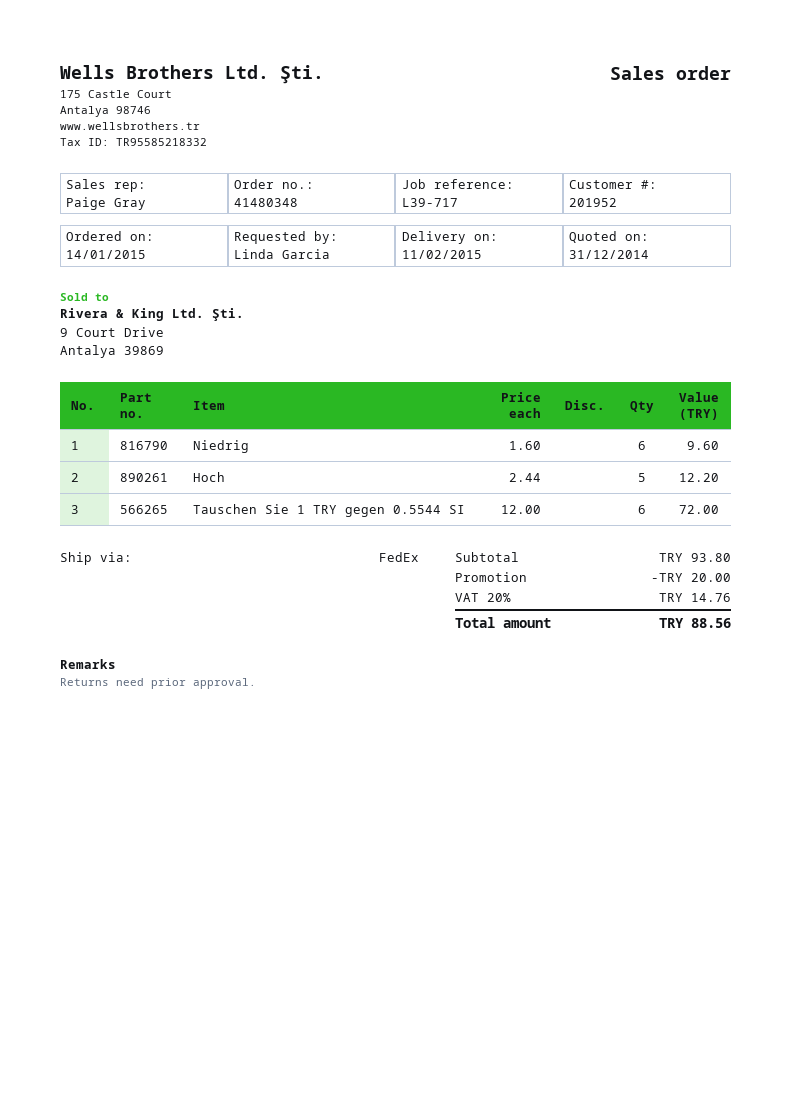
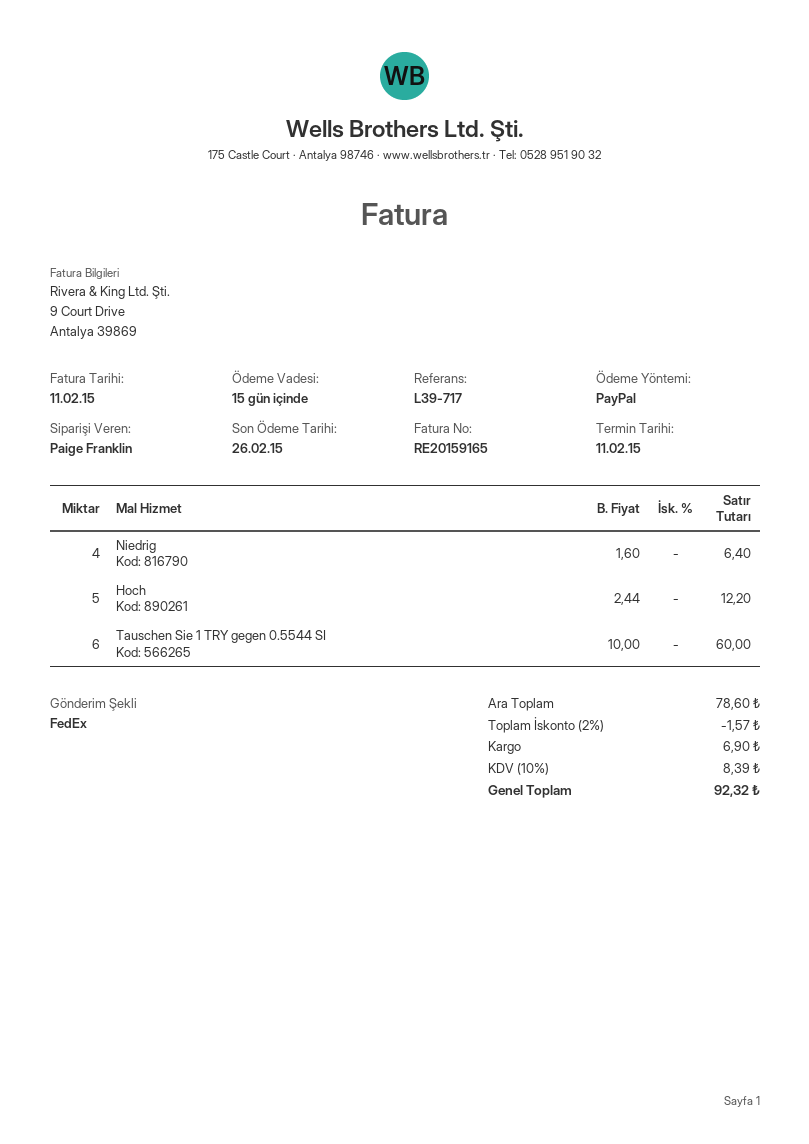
ordered by: Linda Garcia -> Paige Franklin
Niedrig: 6 x 1.60 = 9.60 -> 4 x 1.60 = 6.40
Tauschen Sie 1 TRY gegen 0.5544 SI: 6 x 12.00 = 72.00 -> 6 x 10.00 = 60.00
subtotal: 93.80 -> 78.60
discount: 20.00 -> 1.57
shipping: none -> 6.90
tax: 20% = 14.76 -> 10% = 8.39
total: 88.56 -> 92.32

